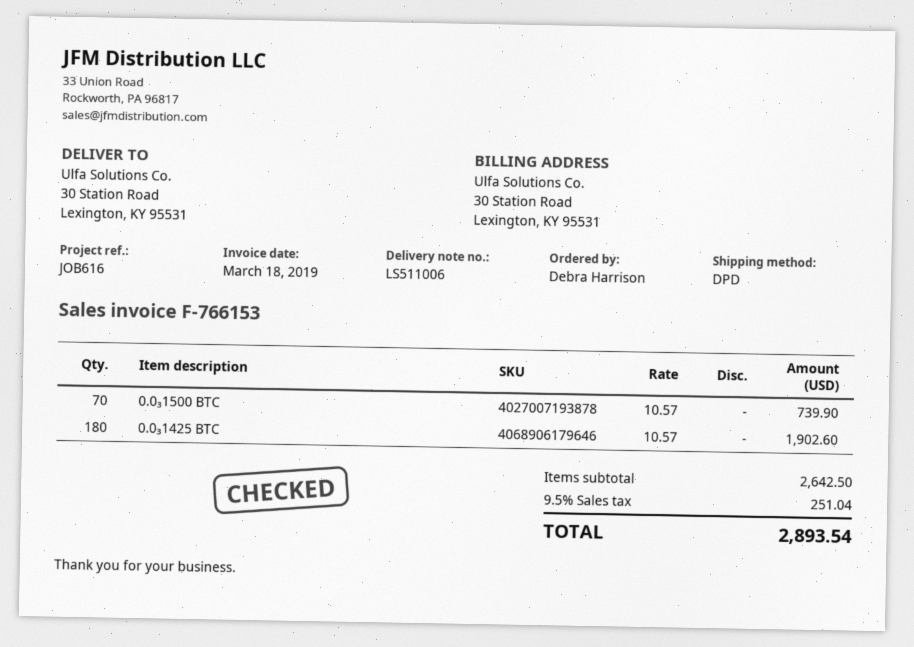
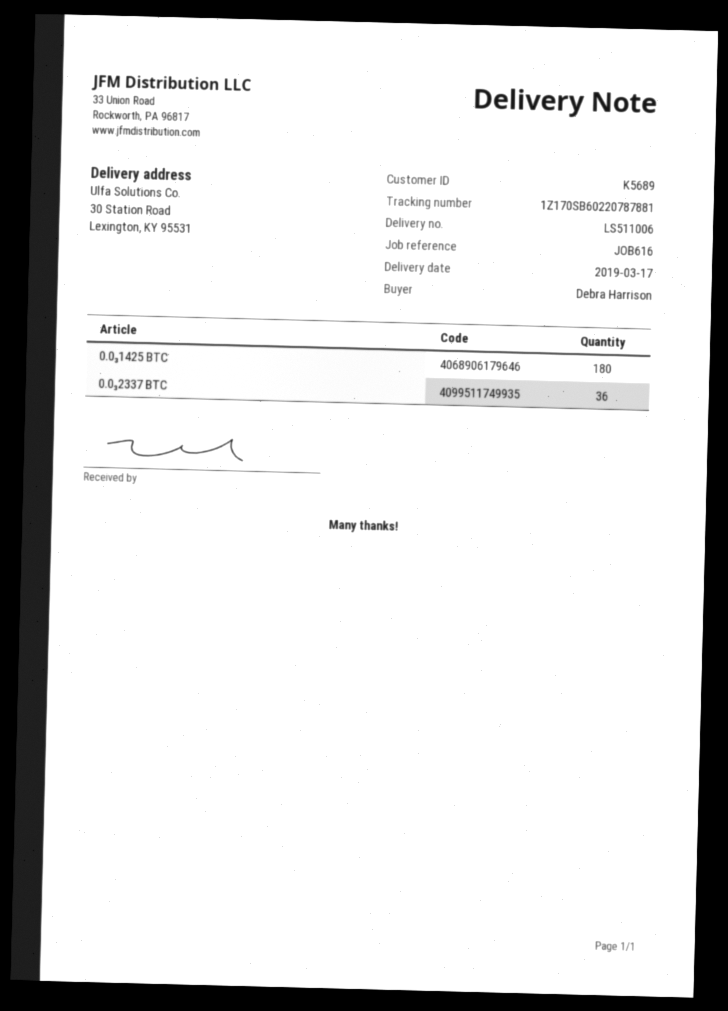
0.0₃1500 BTC: 70 -> none
0.0₃2337 BTC: none -> 36

